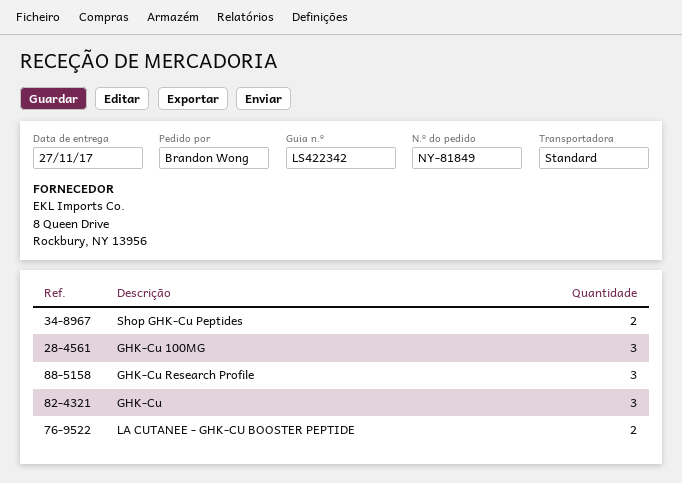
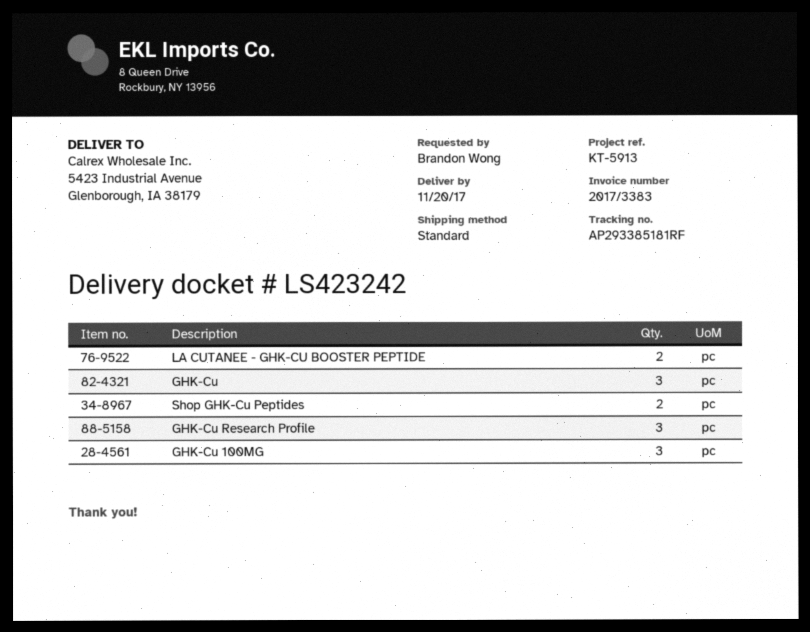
delivery note number: LS422342 -> LS423242
delivery date: 2017-11-27 -> 2017-11-20

